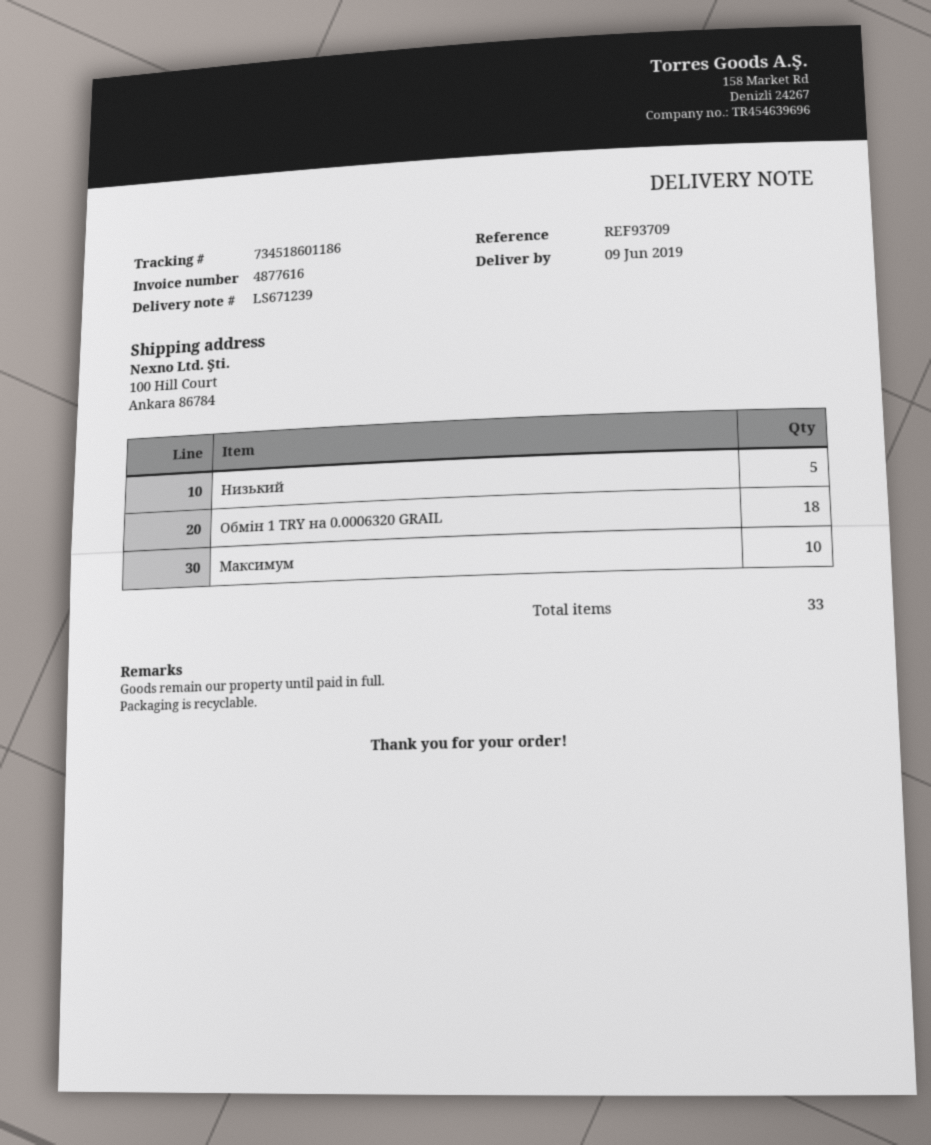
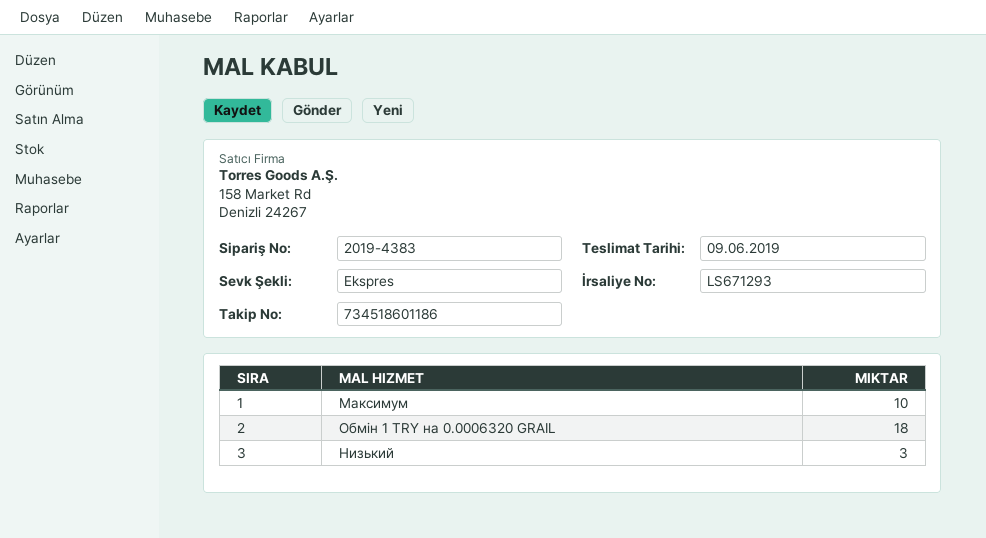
delivery note number: LS671239 -> LS671293
Низький: 5 -> 3

